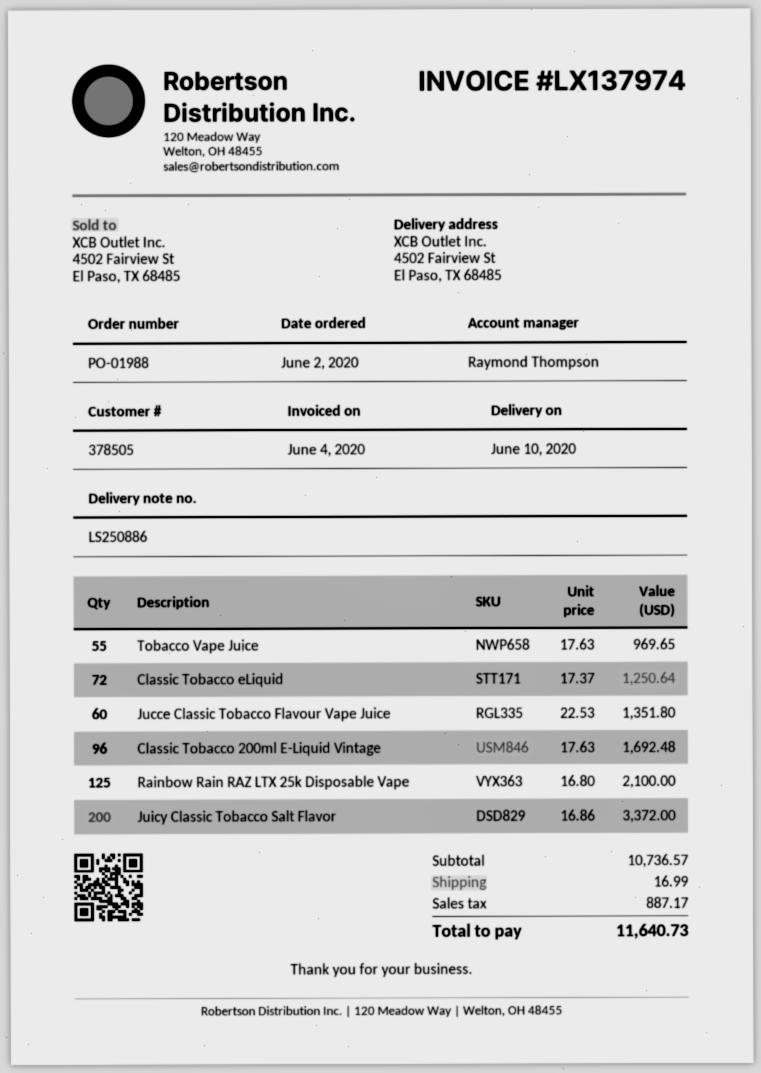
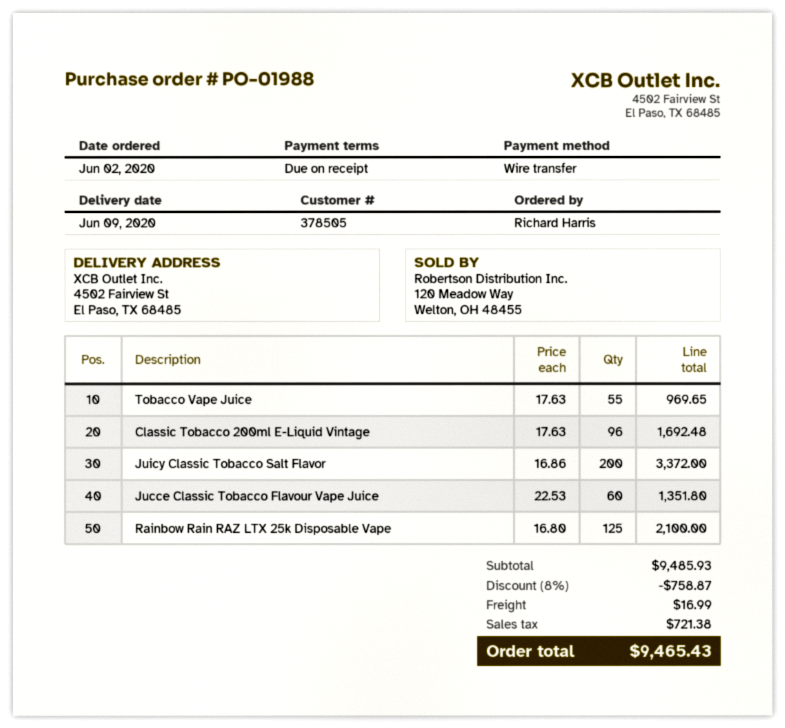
delivery date: 2020-06-10 -> 2020-06-09
Classic Tobacco eLiquid: 72 x 17.37 = 1250.64 -> none
subtotal: 10736.57 -> 9485.93
discount: none -> 8% = 758.87
tax: 887.17 -> 721.38
total: 11640.73 -> 9465.43

